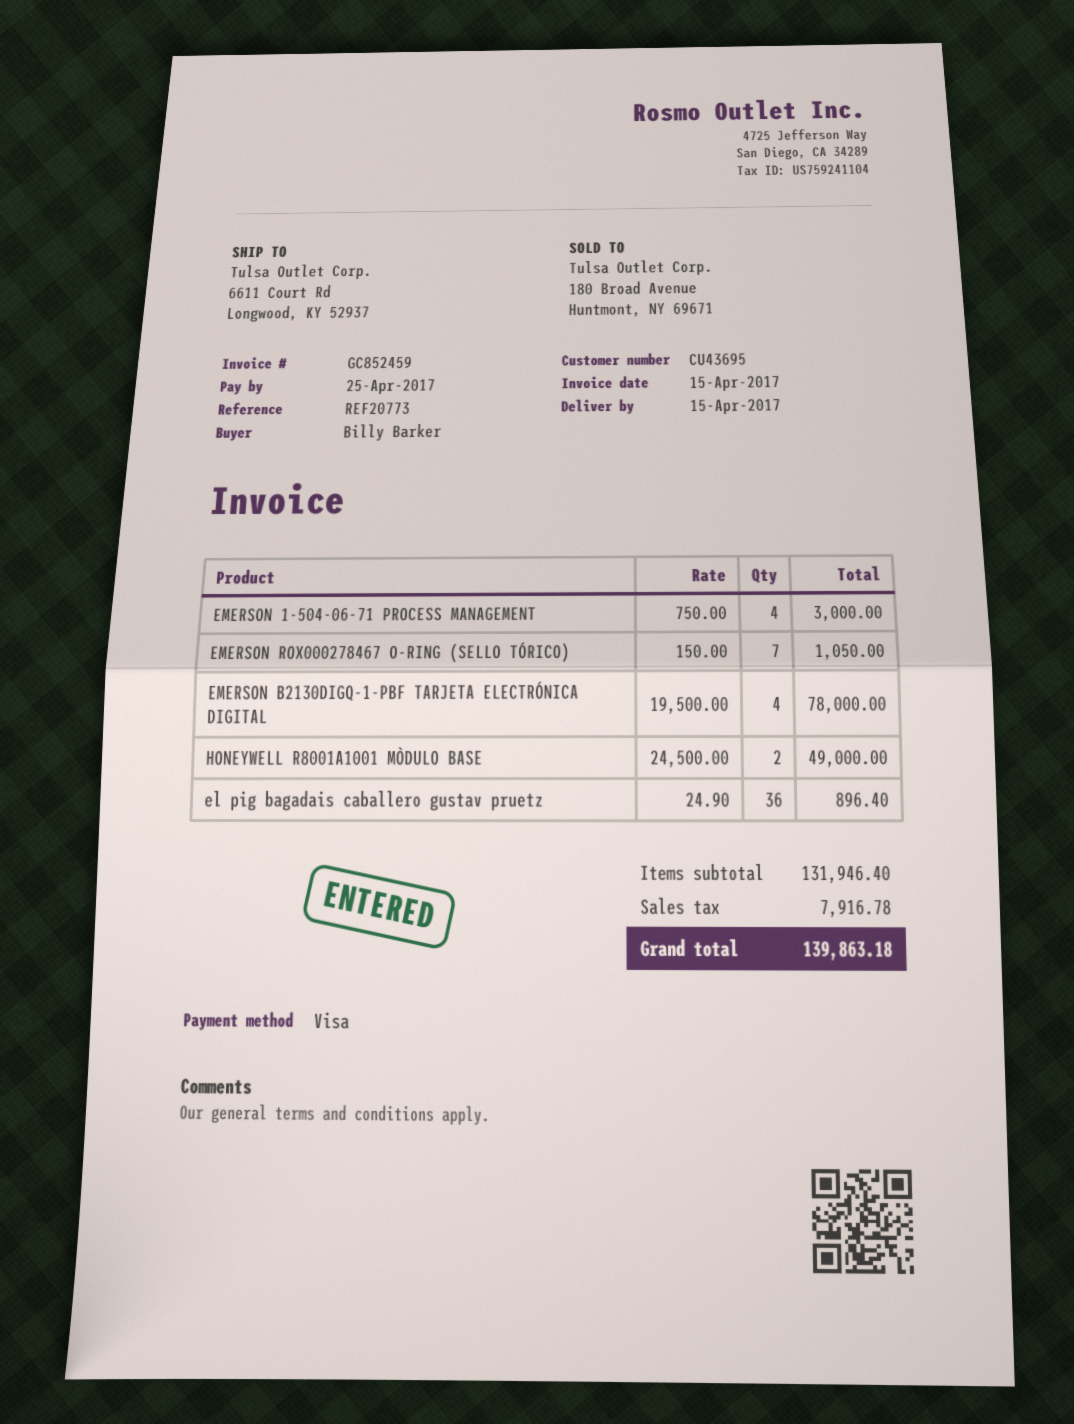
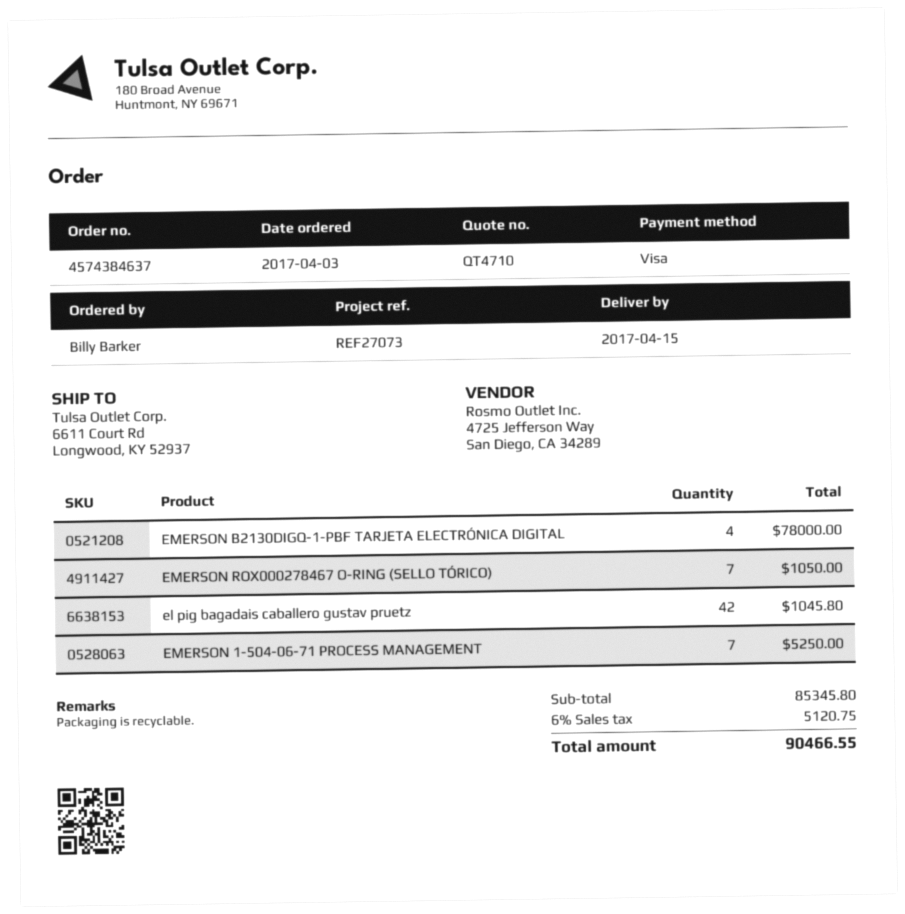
reference: REF20773 -> REF27073
EMERSON 1-504-06-71 PROCESS MANAGEMENT: 4 for 3000.00 -> 7 for 5250.00
HONEYWELL R8001A1001 MÒDULO BASE: 2 for 49000.00 -> none
el pig bagadais caballero gustav pruetz: 36 for 896.40 -> 42 for 1045.80
subtotal: 131946.40 -> 85345.80
tax: 7916.78 -> 5120.75
total: 139863.18 -> 90466.55

